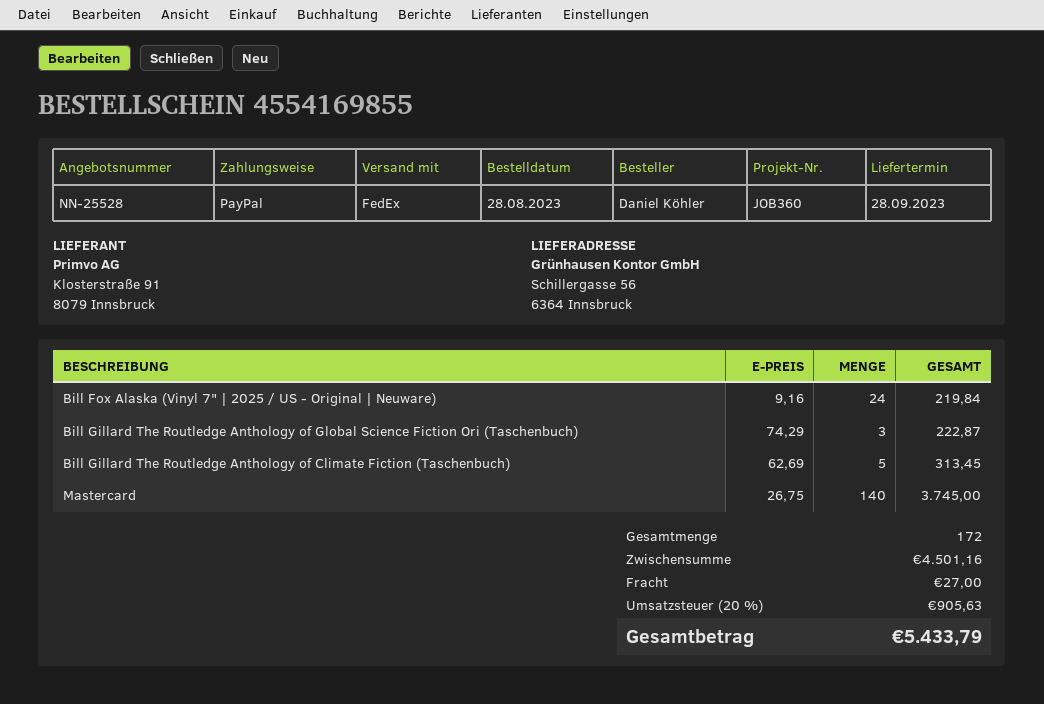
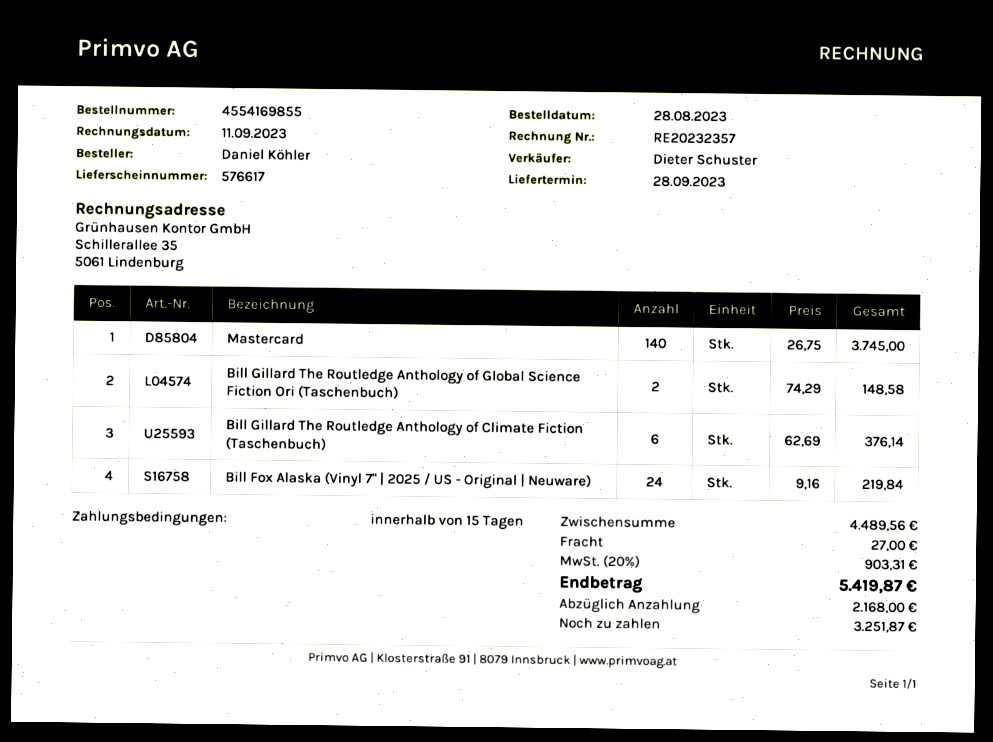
Bill Gillard The Routledge Anthology of Global Science Fiction Ori (Taschenbuch): 3 x 74.29 = 222.87 -> 2 x 74.29 = 148.58
Bill Gillard The Routledge Anthology of Climate Fiction (Taschenbuch): 5 x 62.69 = 313.45 -> 6 x 62.69 = 376.14
subtotal: 4501.16 -> 4489.56
tax: 20% = 905.63 -> 20% = 903.31
total: 5433.79 -> 5419.87

